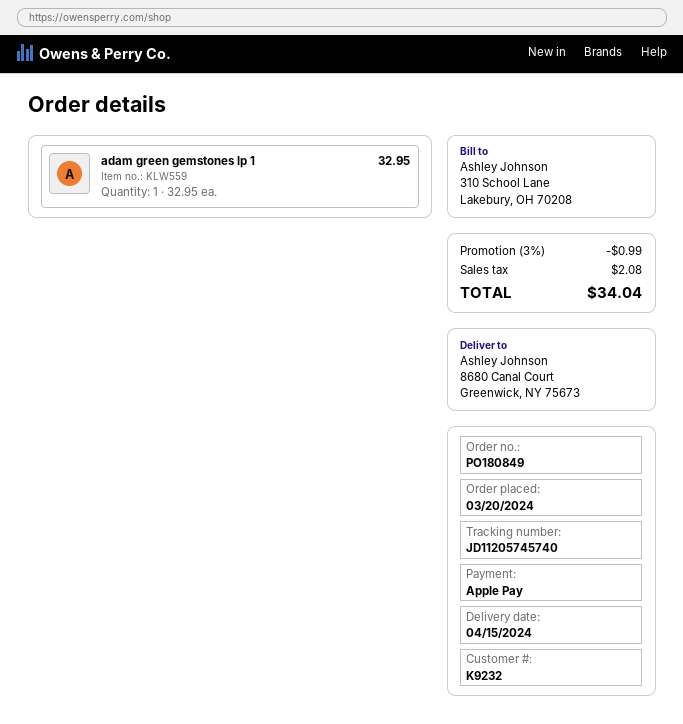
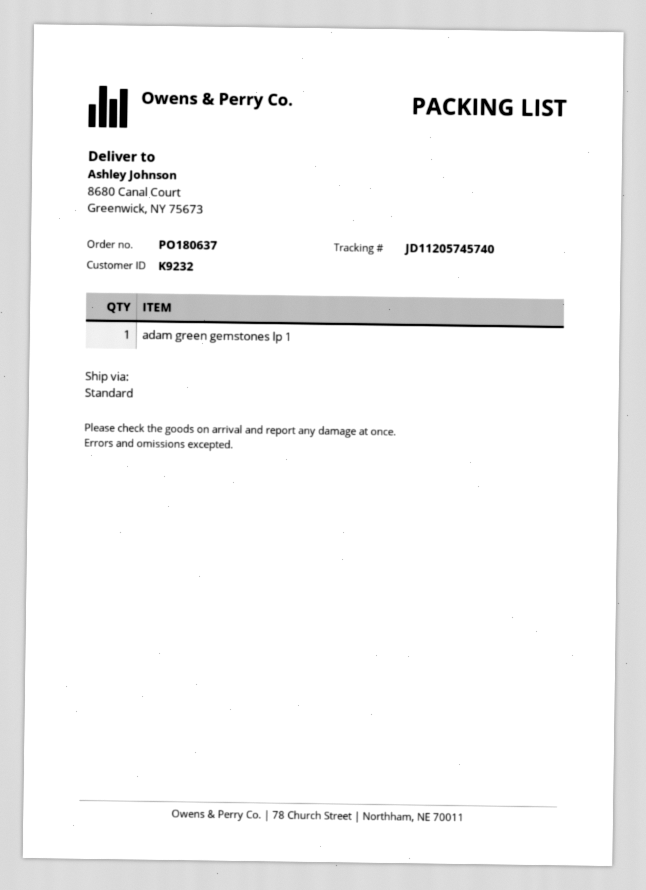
order number: PO180849 -> PO180637

